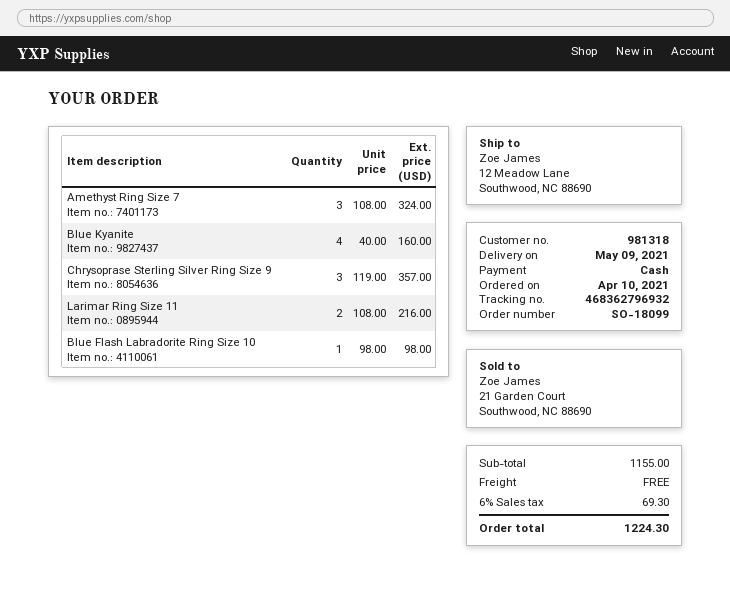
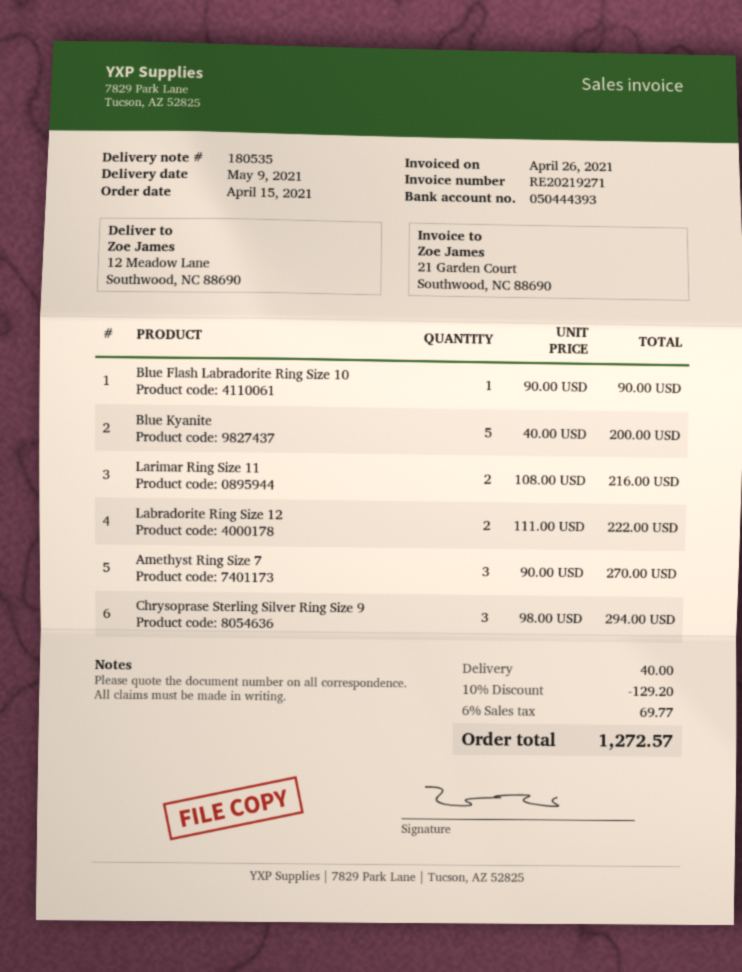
order date: 2021-04-10 -> 2021-04-15
Amethyst Ring Size 7: 3 x 108.00 = 324.00 -> 3 x 90.00 = 270.00
Blue Kyanite: 4 x 40.00 = 160.00 -> 5 x 40.00 = 200.00
Chrysoprase Sterling Silver Ring Size 9: 3 x 119.00 = 357.00 -> 3 x 98.00 = 294.00
Blue Flash Labradorite Ring Size 10: 1 x 98.00 = 98.00 -> 1 x 90.00 = 90.00
Labradorite Ring Size 12: none -> 2 x 111.00 = 222.00
discount: none -> 10% = 129.20
shipping: 0.00 -> 40.00
tax: 6% = 69.30 -> 6% = 69.77
total: 1224.30 -> 1272.57

